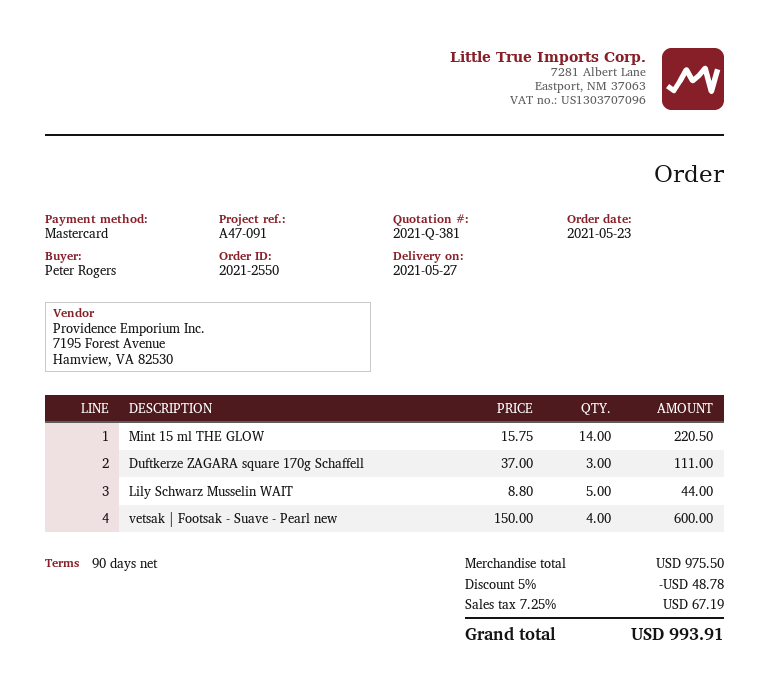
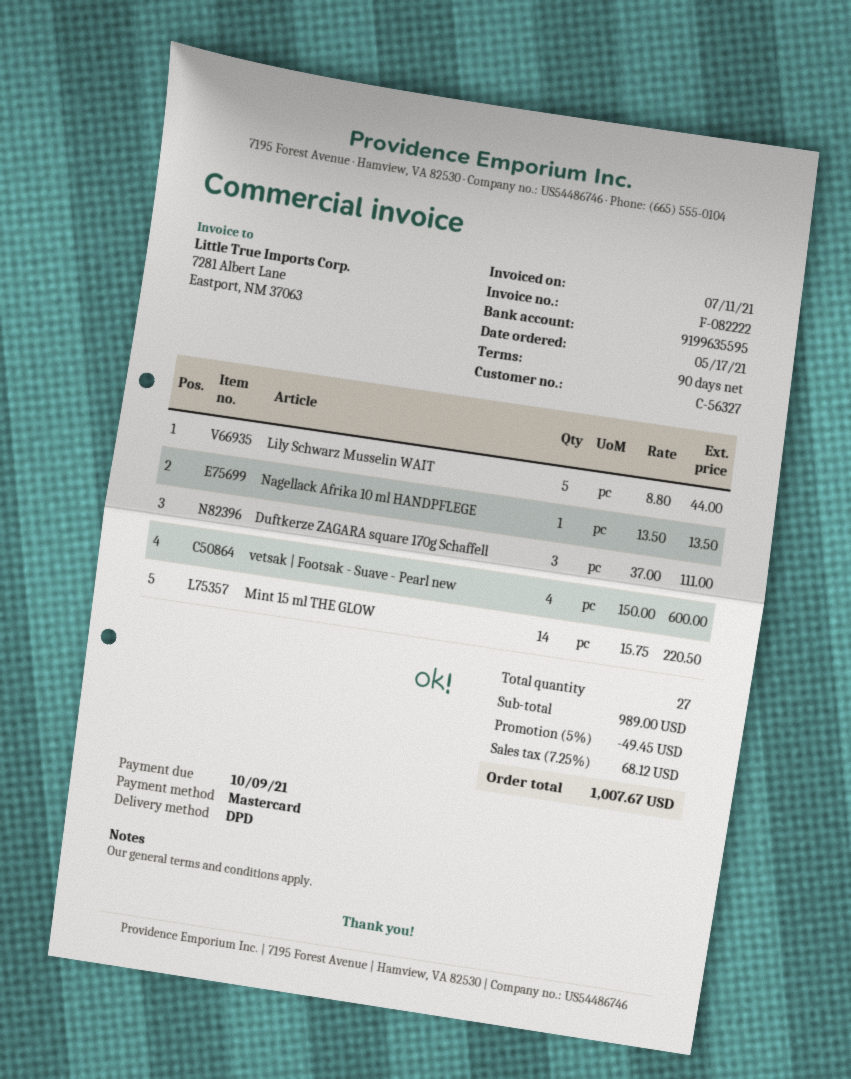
order date: 2021-05-23 -> 2021-05-17
Nagellack Afrika 10 ml HANDPFLEGE: none -> 1 x 13.50 = 13.50
subtotal: 975.50 -> 989.00
discount: 5% = 48.78 -> 5% = 49.45
tax: 7.25% = 67.19 -> 7.25% = 68.12
total: 993.91 -> 1007.67

